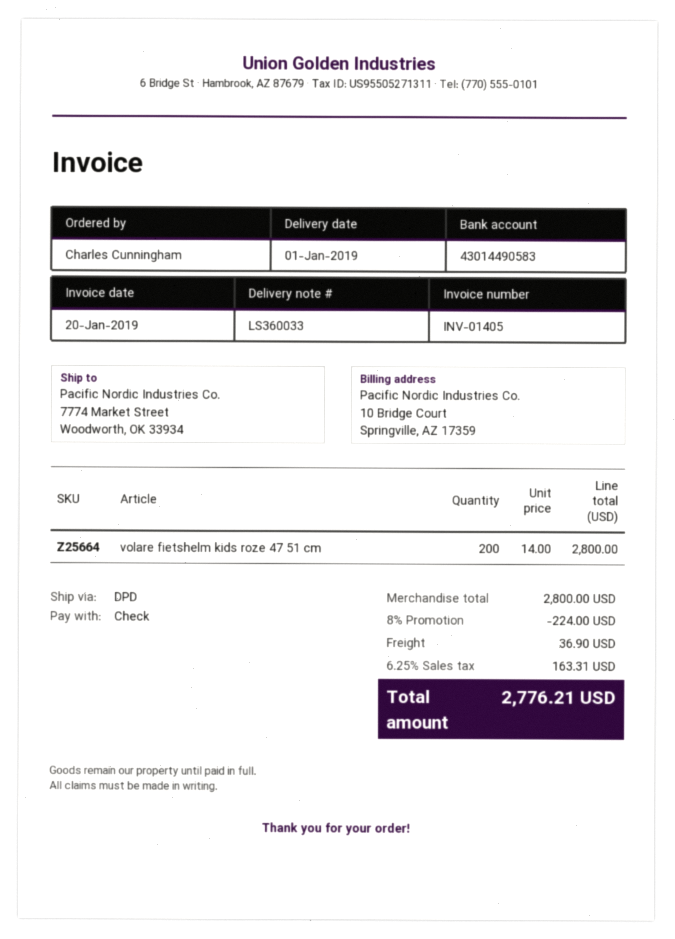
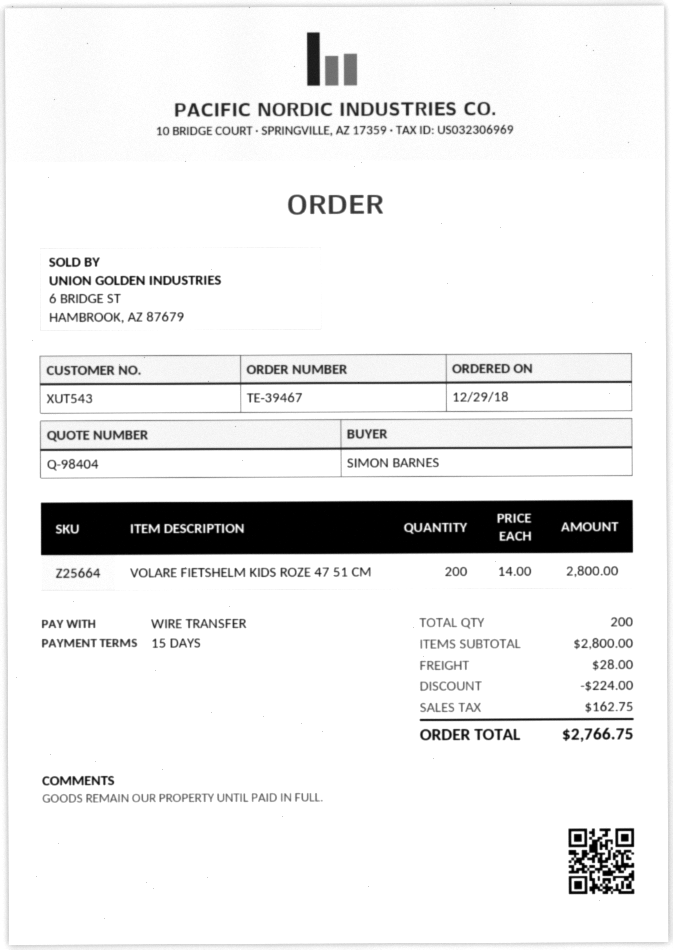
ordered by: Charles Cunningham -> SIMON BARNES
payment method: cheque -> bank transfer
shipping: 36.90 -> 28.00
tax: 163.31 -> 162.75
total: 2776.21 -> 2766.75

